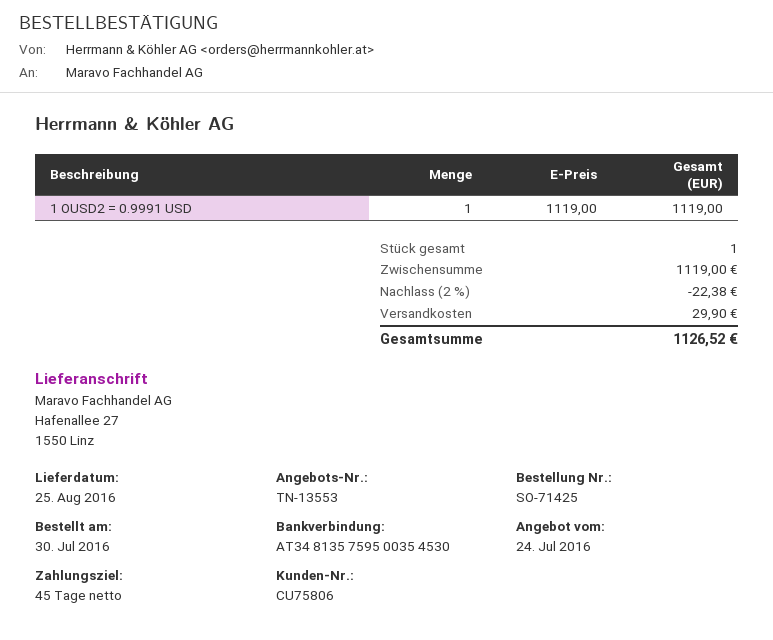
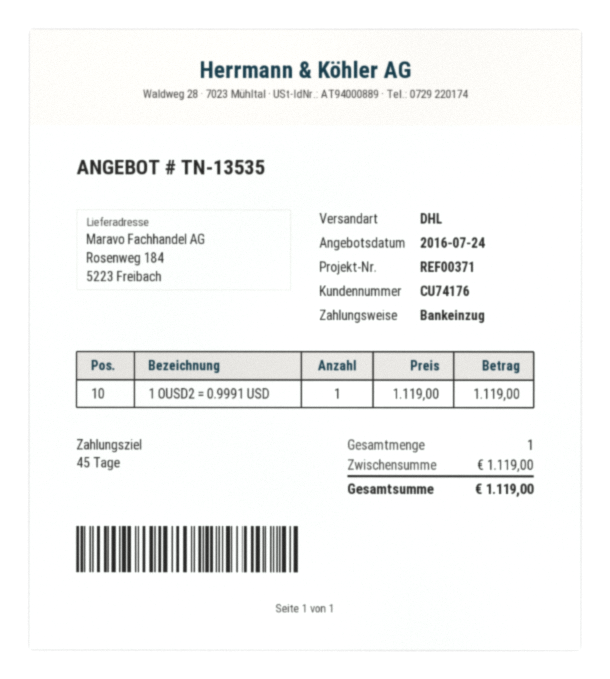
quote number: TN-13553 -> TN-13535
customer number: CU75806 -> CU74176
ship to: Hafenallee 27, 1550 Linz -> Rosenweg 184, 5223 Freibach
discount: 2% = 22.38 -> none
shipping: 29.90 -> none
total: 1126.52 -> 1119.00

